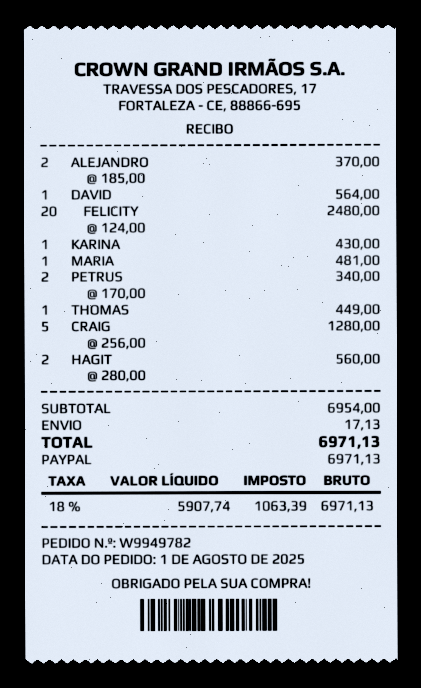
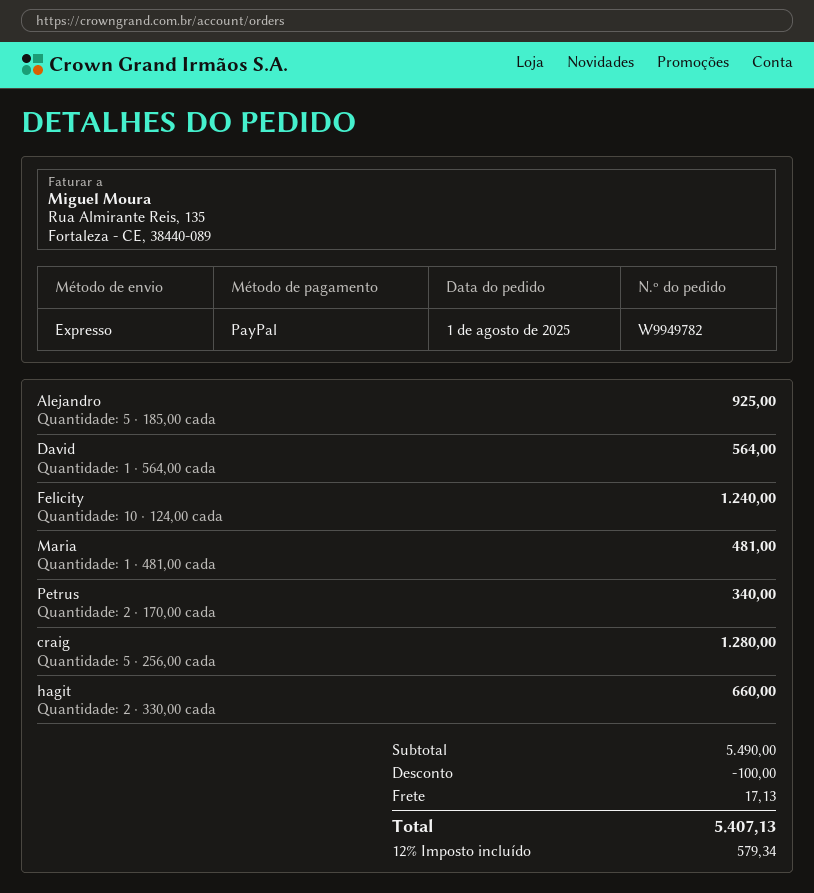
ALEJANDRO: 2 x 185.00 = 370.00 -> 5 x 185.00 = 925.00
FELICITY: 20 x 124.00 = 2480.00 -> 10 x 124.00 = 1240.00
KARINA: 1 x 430.00 = 430.00 -> none
THOMAS: 1 x 449.00 = 449.00 -> none
HAGIT: 2 x 280.00 = 560.00 -> 2 x 330.00 = 660.00
subtotal: 6954.00 -> 5490.00
discount: none -> 100.00
tax: 18% = 1063.39 -> 12% = 579.34
total: 6971.13 -> 5407.13

